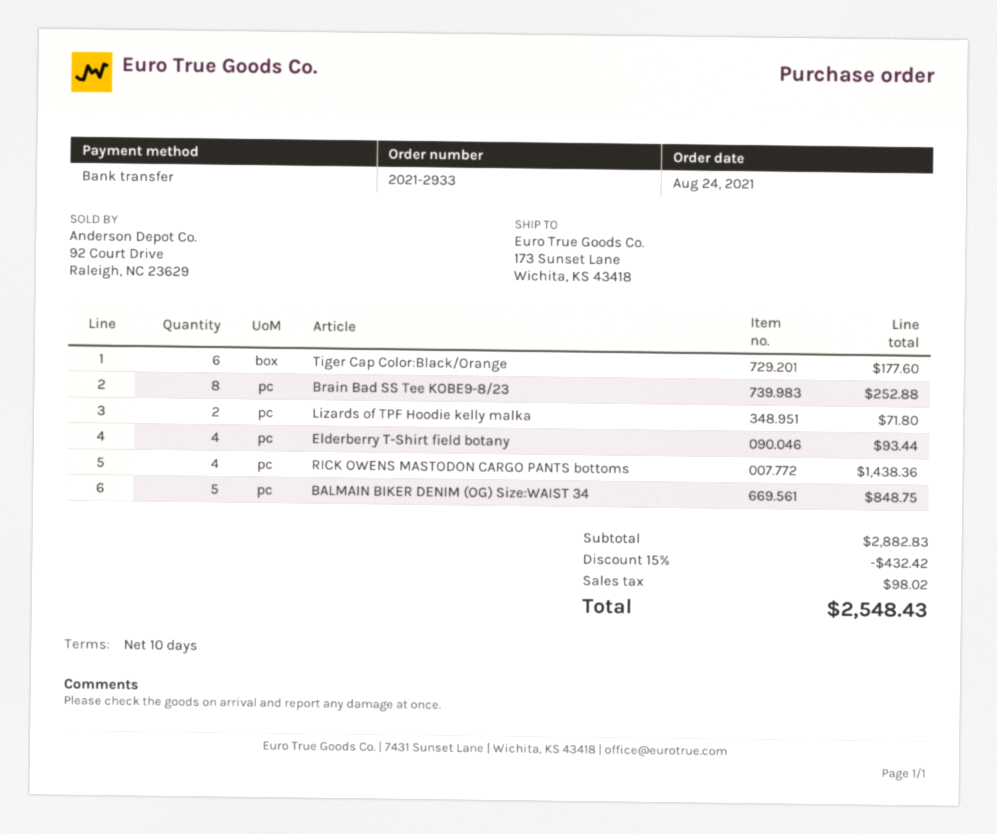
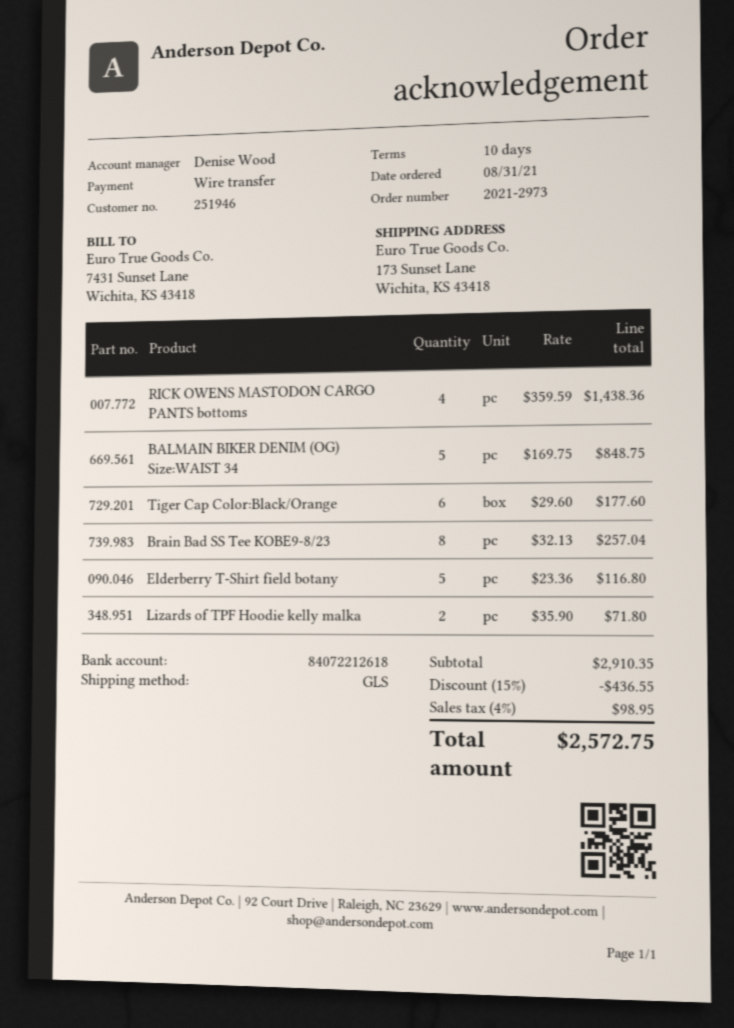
order number: 2021-2933 -> 2021-2973
order date: 2021-08-24 -> 2021-08-31
Brain Bad SS Tee KOBE9-8/23: 8 for 252.88 -> 8 for 257.04
Elderberry T-Shirt field botany: 4 for 93.44 -> 5 for 116.80
subtotal: 2882.83 -> 2910.35
discount: 15% = 432.42 -> 15% = 436.55
tax: 98.02 -> 98.95
total: 2548.43 -> 2572.75

